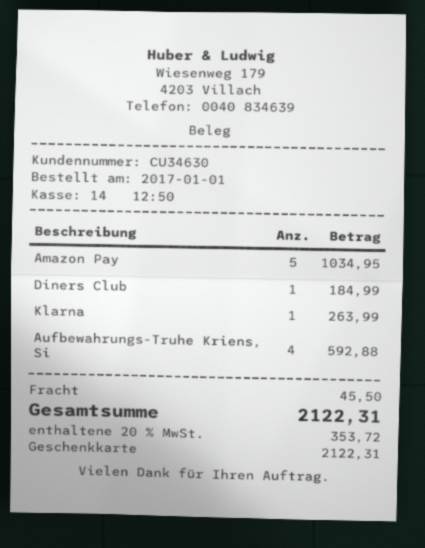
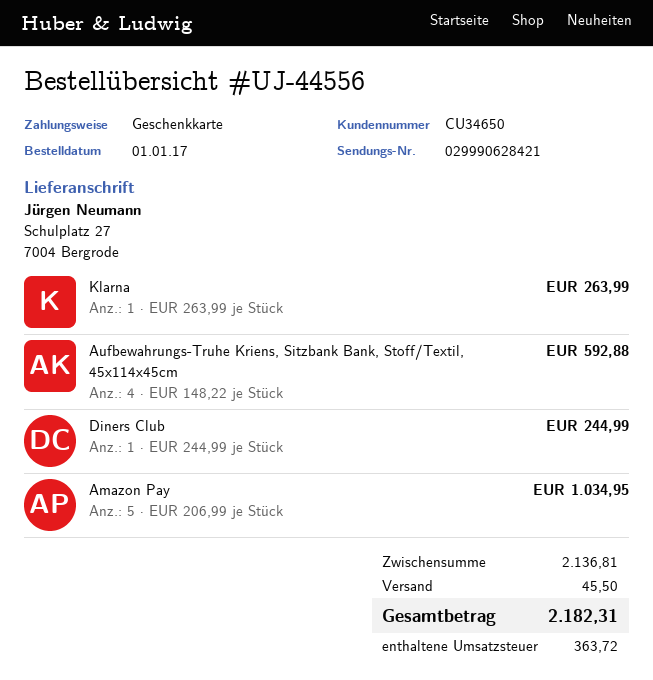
customer number: CU34630 -> CU34650
Diners Club: 1 for 184.99 -> 1 for 244.99
tax: 353.72 -> 363.72
total: 2122.31 -> 2182.31

